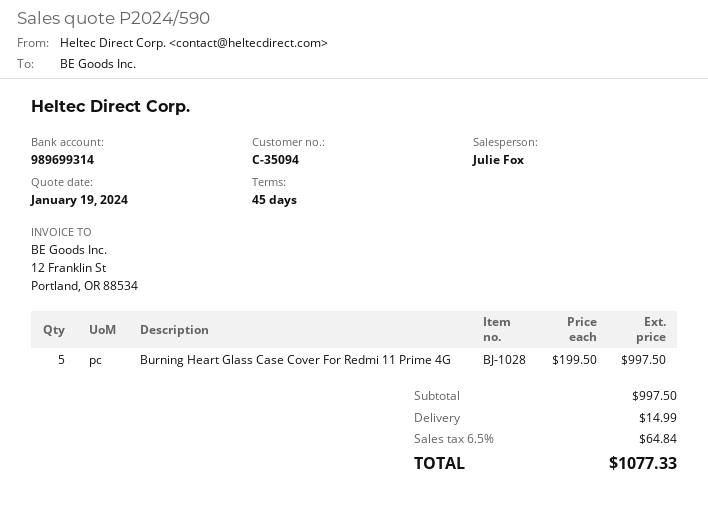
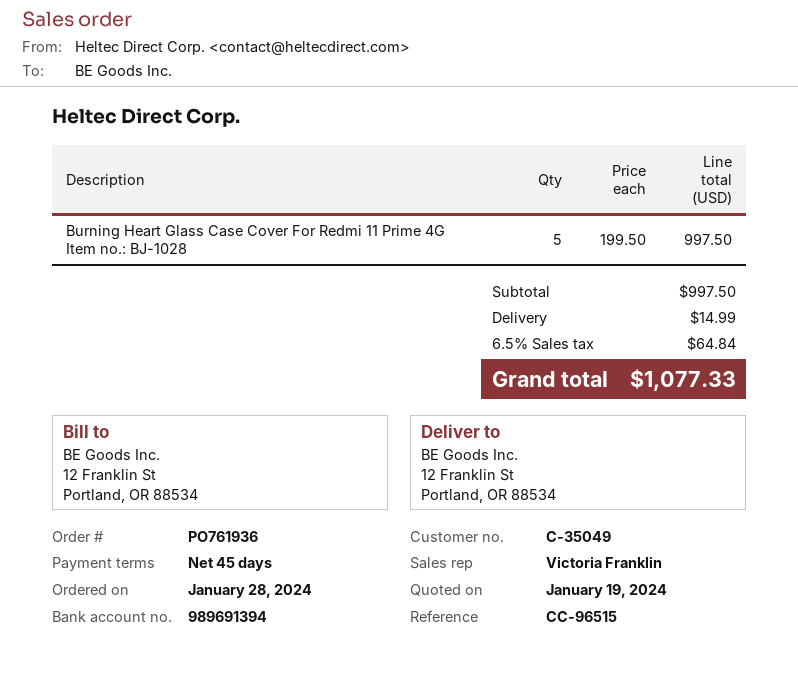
customer number: C-35094 -> C-35049
sales rep: Julie Fox -> Victoria Franklin
bank account: 989699314 -> 989691394

